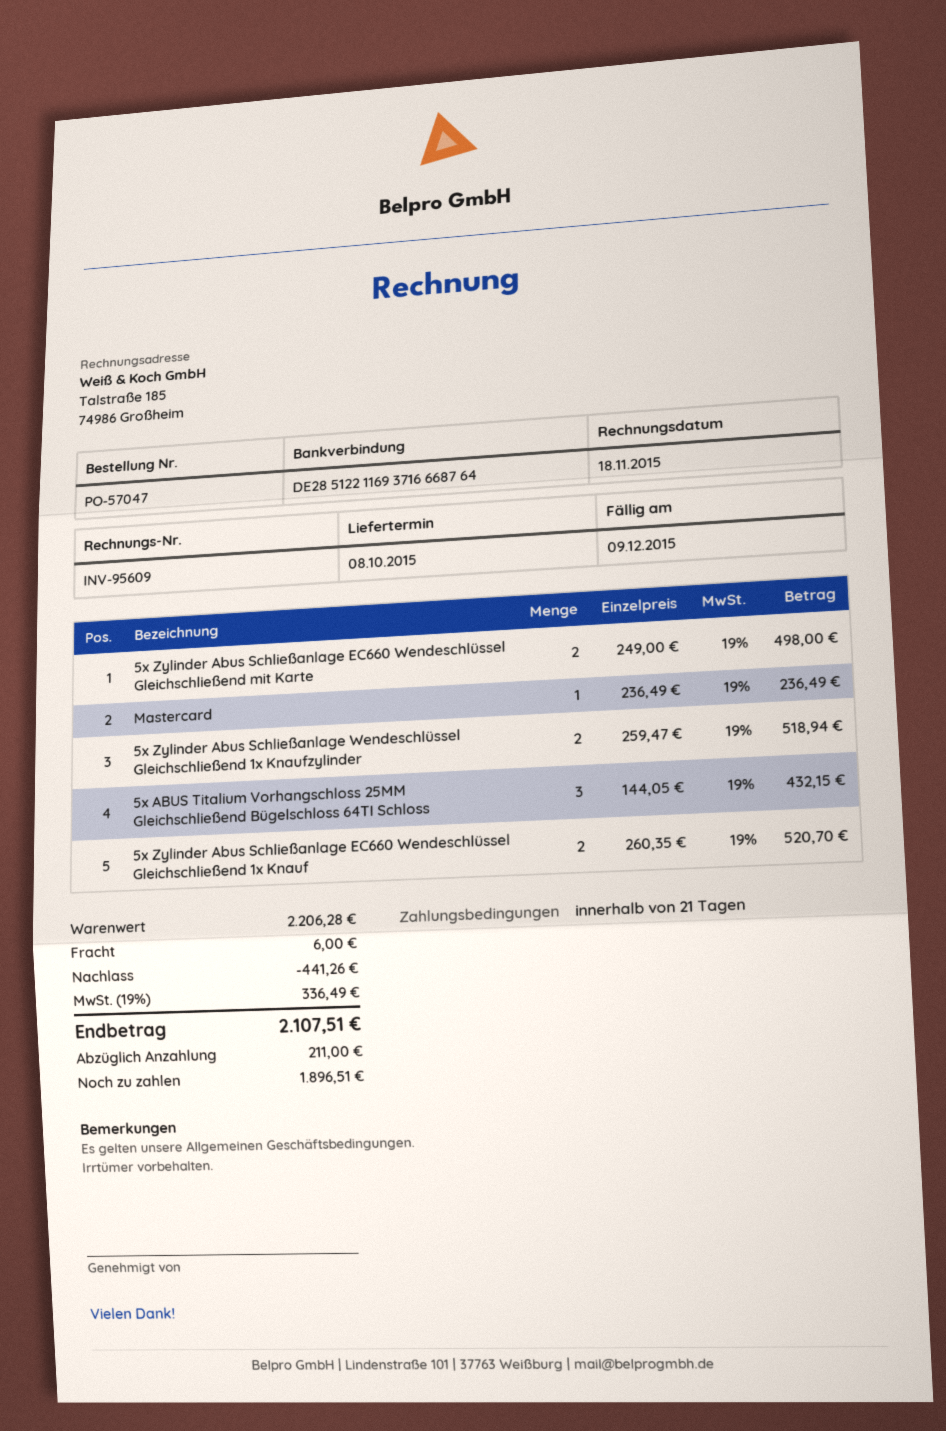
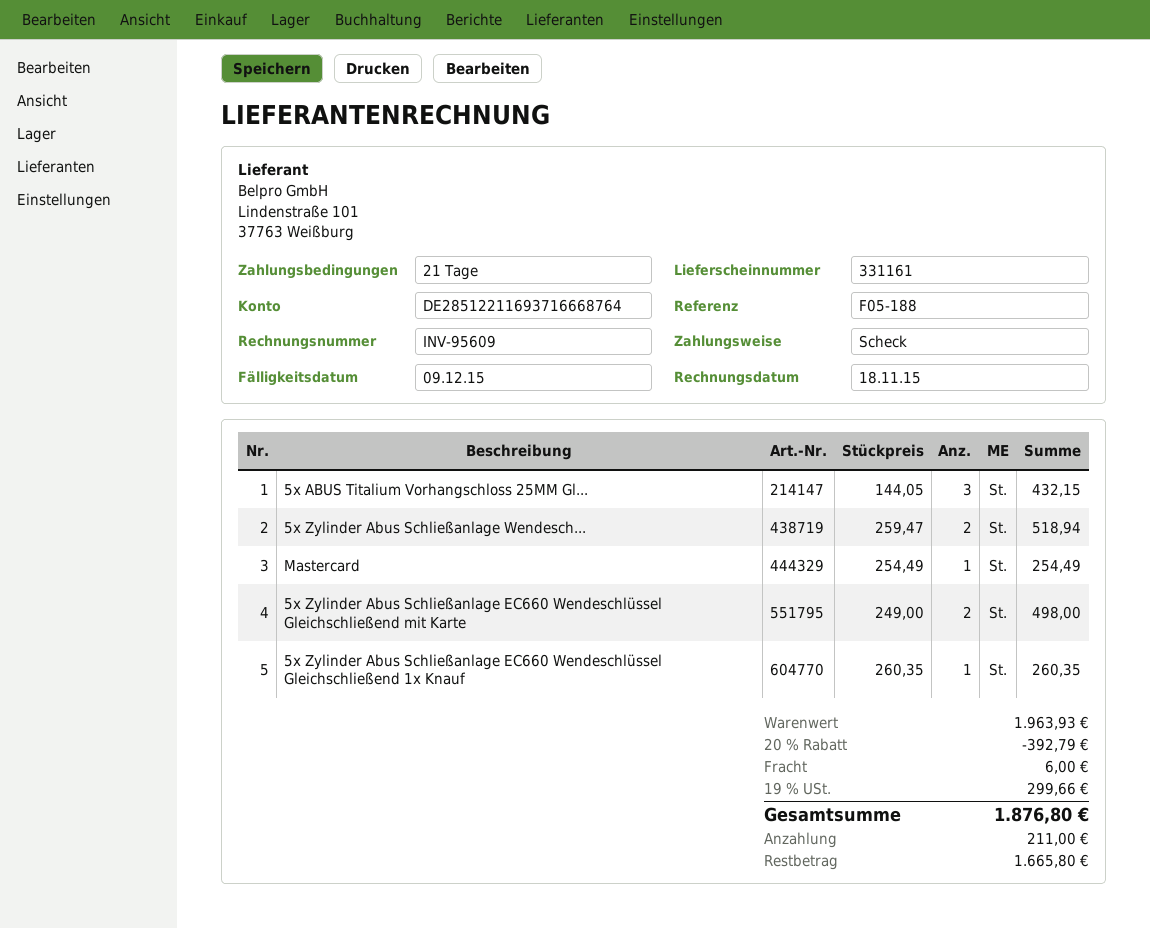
Mastercard: 1 x 236.49 = 236.49 -> 1 x 254.49 = 254.49
5x Zylinder Abus Schließanlage EC660 Wendeschlüssel Gleichschließend 1x Knauf: 2 x 260.35 = 520.70 -> 1 x 260.35 = 260.35
subtotal: 2206.28 -> 1963.93
discount: 441.26 -> 392.79
tax: 19% = 336.49 -> 19% = 299.66
total: 2107.51 -> 1876.80
balance: 1896.51 -> 1665.80

